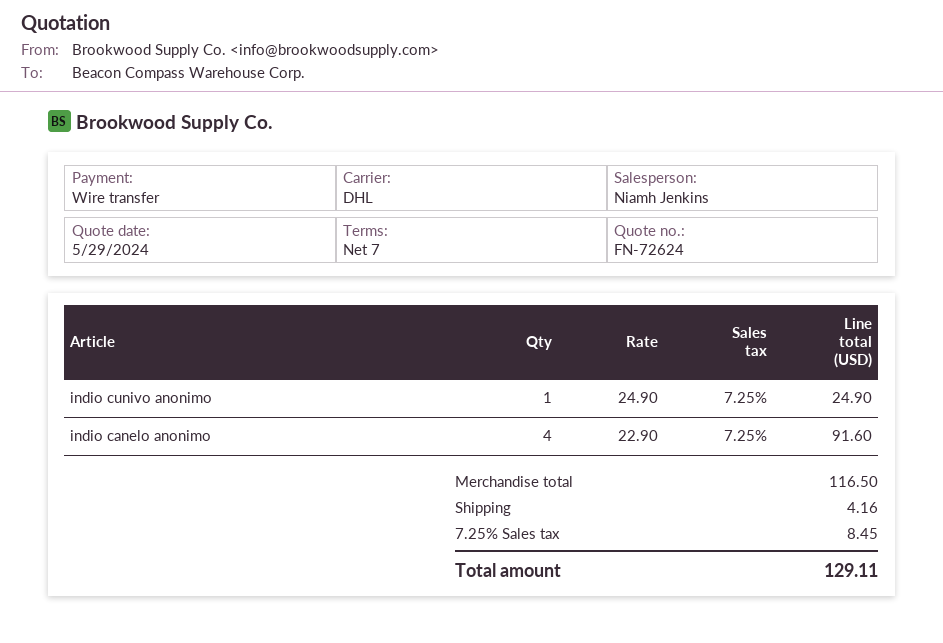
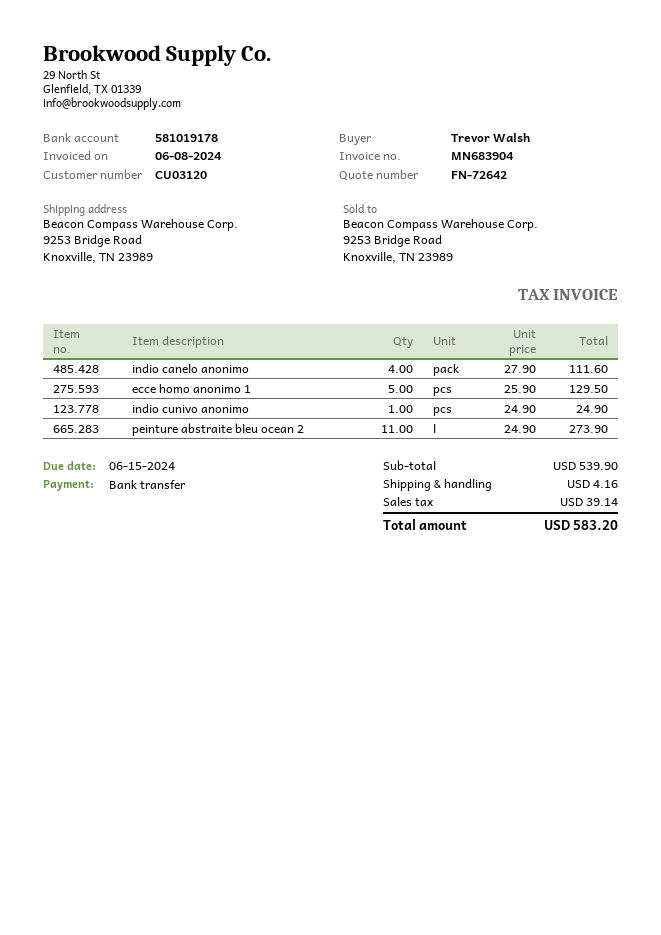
quote number: FN-72624 -> FN-72642
indio canelo anonimo: 4 x 22.90 = 91.60 -> 4 x 27.90 = 111.60
ecce homo anonimo 1: none -> 5 x 25.90 = 129.50
peinture abstraite bleu ocean 2: none -> 11 x 24.90 = 273.90
subtotal: 116.50 -> 539.90
tax: 8.45 -> 39.14
total: 129.11 -> 583.20

